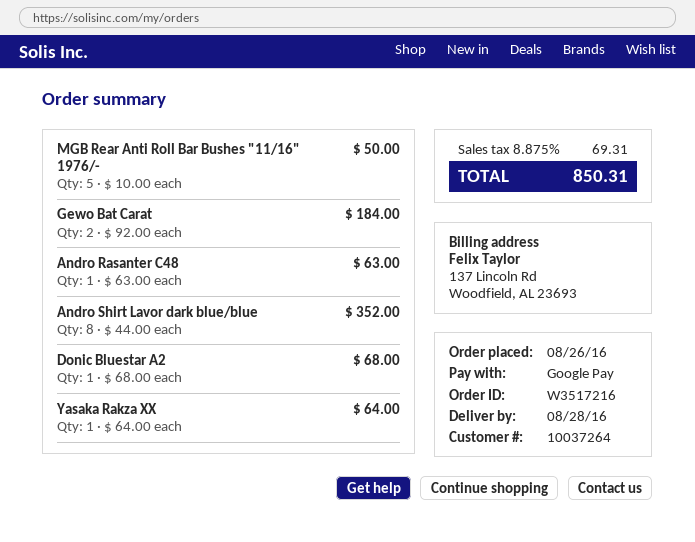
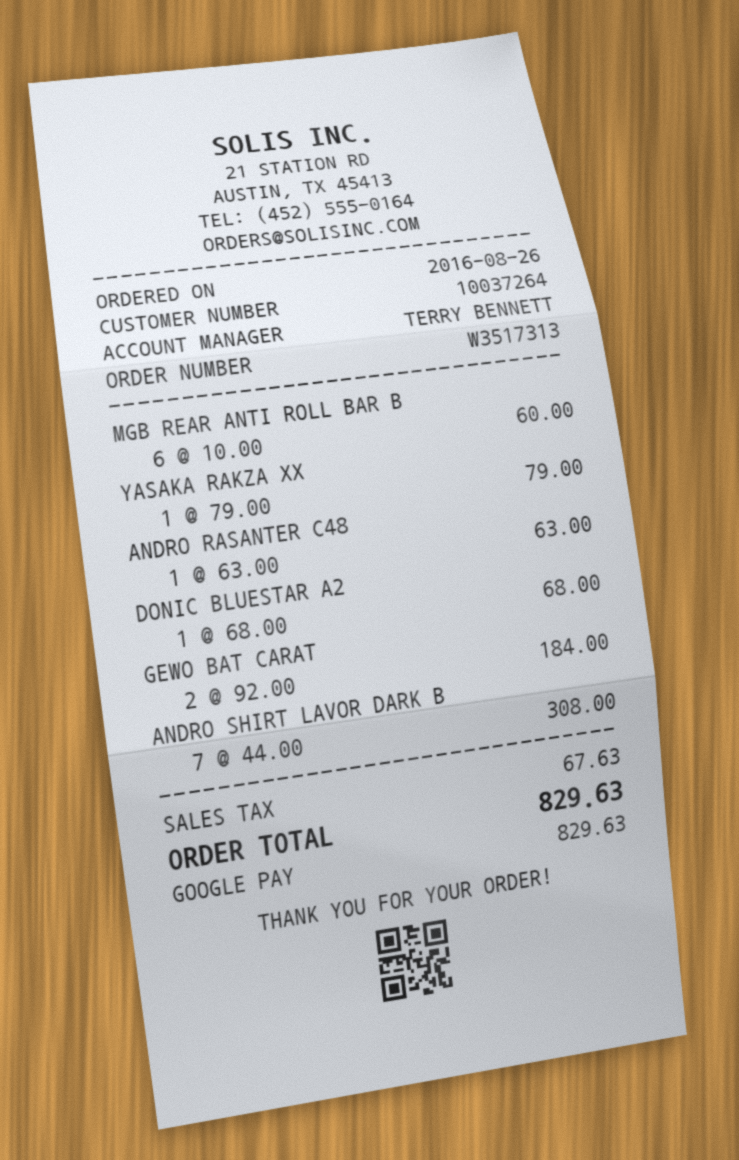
order number: W3517216 -> W3517313
MGB Rear Anti Roll Bar Bushes "11/16" 1976/-: 5 x 10.00 = 50.00 -> 6 x 10.00 = 60.00
Andro Shirt Lavor dark blue/blue: 8 x 44.00 = 352.00 -> 7 x 44.00 = 308.00
Yasaka Rakza XX: 1 x 64.00 = 64.00 -> 1 x 79.00 = 79.00
tax: 69.31 -> 67.63
total: 850.31 -> 829.63

